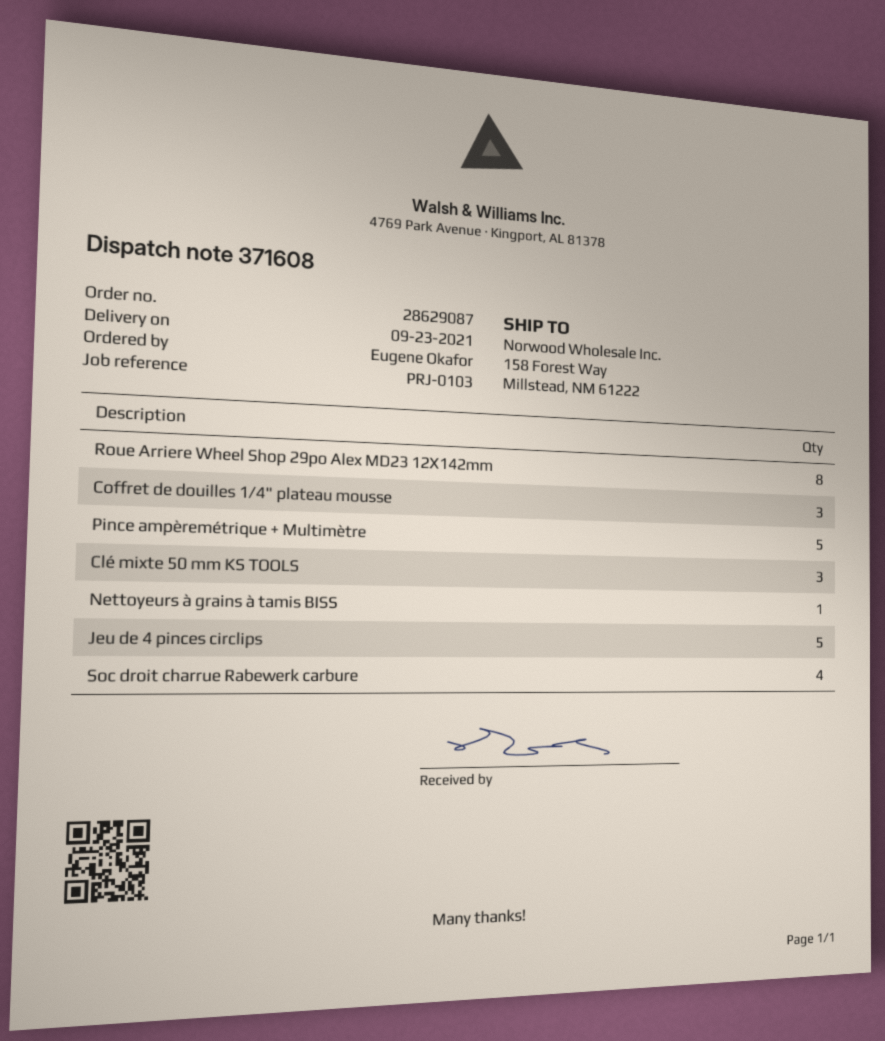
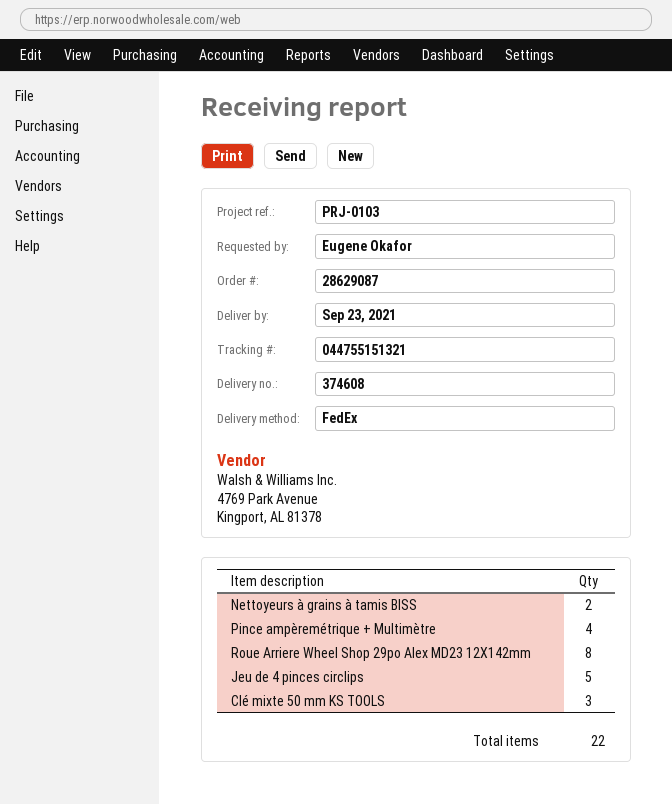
delivery note number: 371608 -> 374608
Coffret de douilles 1/4" plateau mousse: 3 -> none
Pince ampèremétrique + Multimètre: 5 -> 4
Nettoyeurs à grains à tamis BISS: 1 -> 2
Soc droit charrue Rabewerk carbure: 4 -> none

